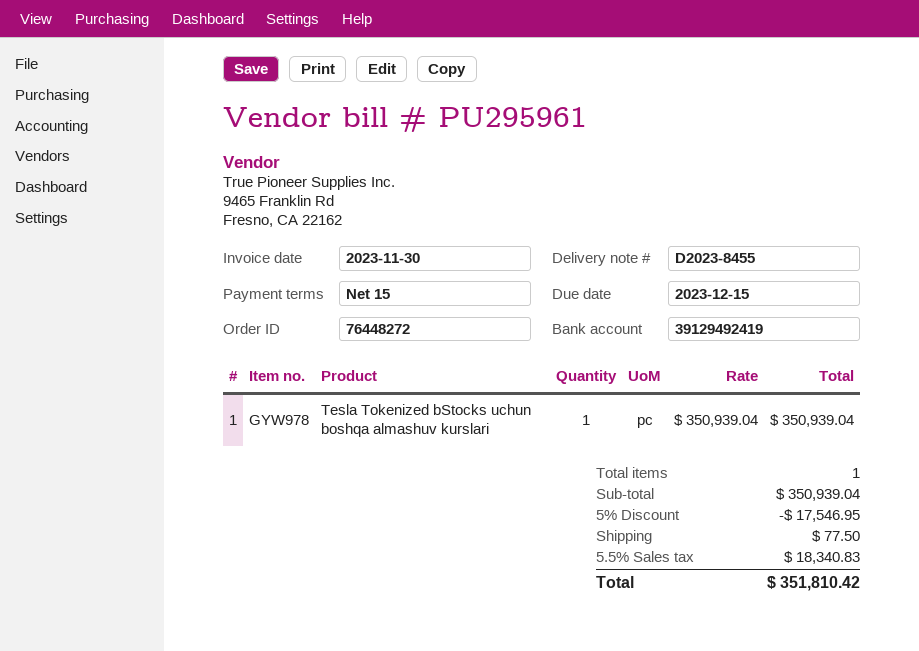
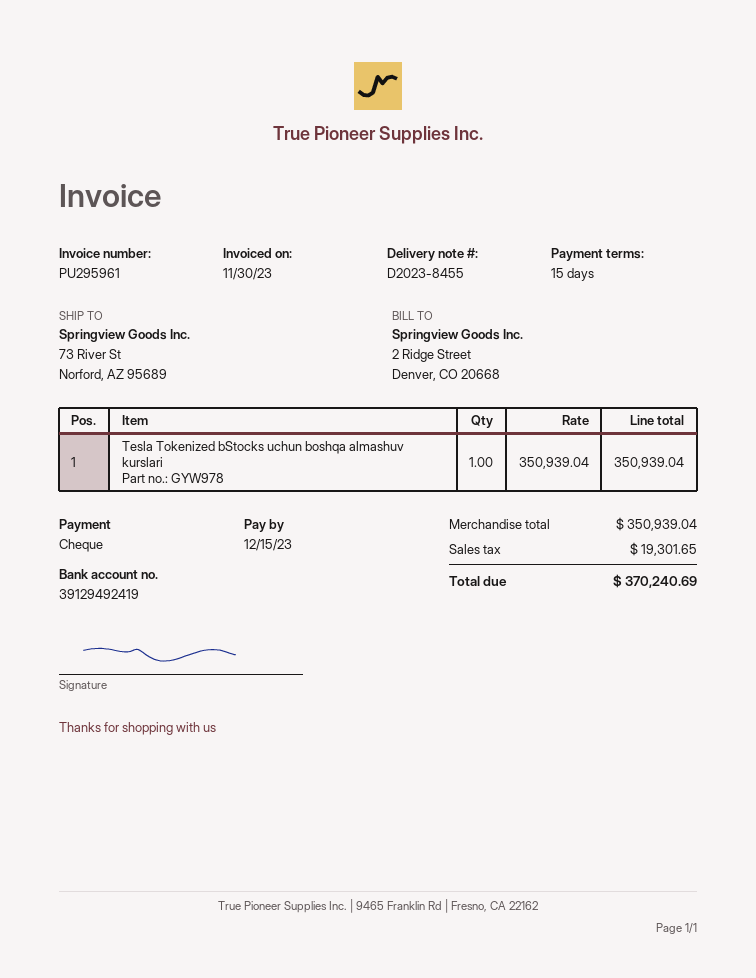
discount: 5% = 17546.95 -> none
shipping: 77.50 -> none
tax: 18340.83 -> 19301.65
total: 351810.42 -> 370240.69

